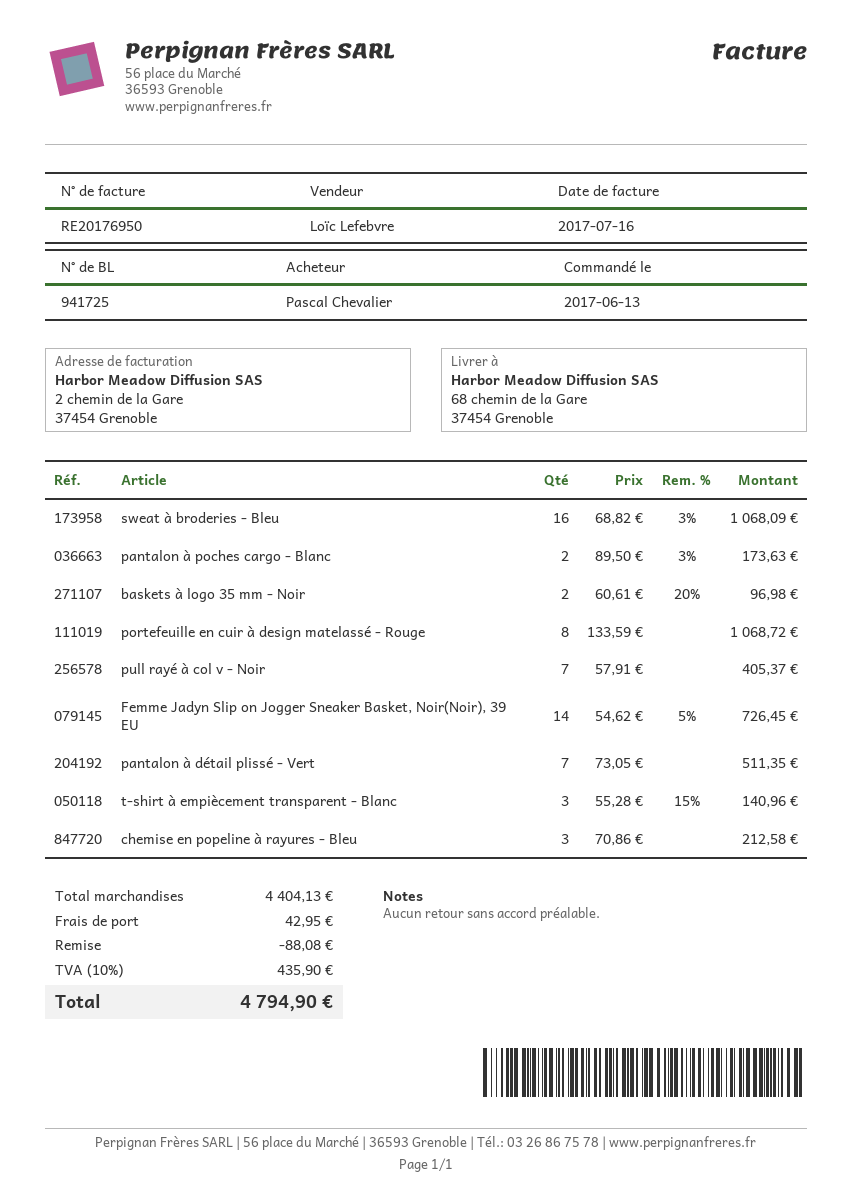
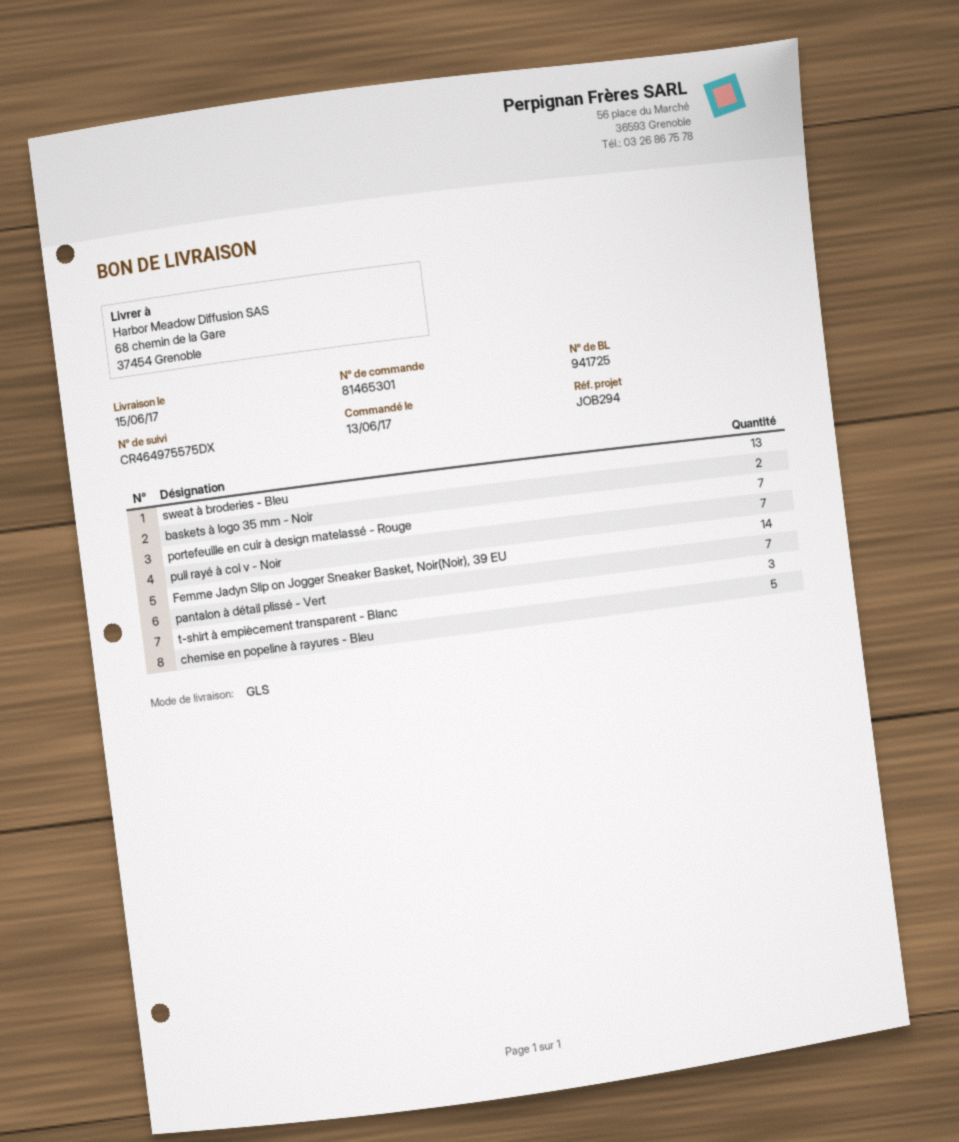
sweat à broderies - Bleu: 16 -> 13
pantalon à poches cargo - Blanc: 2 -> none
portefeuille en cuir à design matelassé - Rouge: 8 -> 7
chemise en popeline à rayures - Bleu: 3 -> 5

